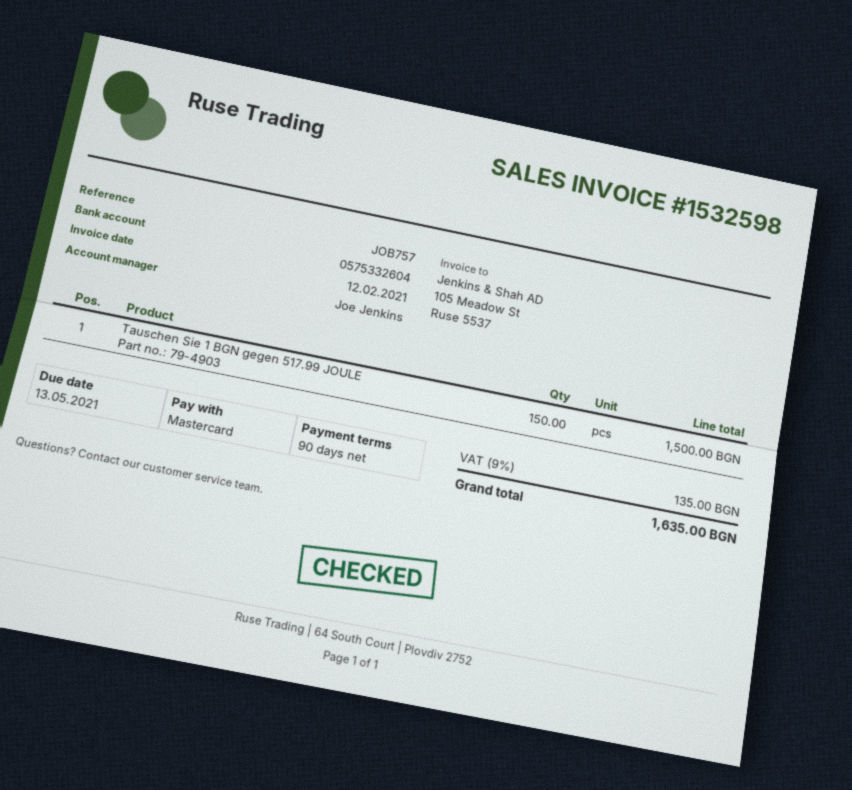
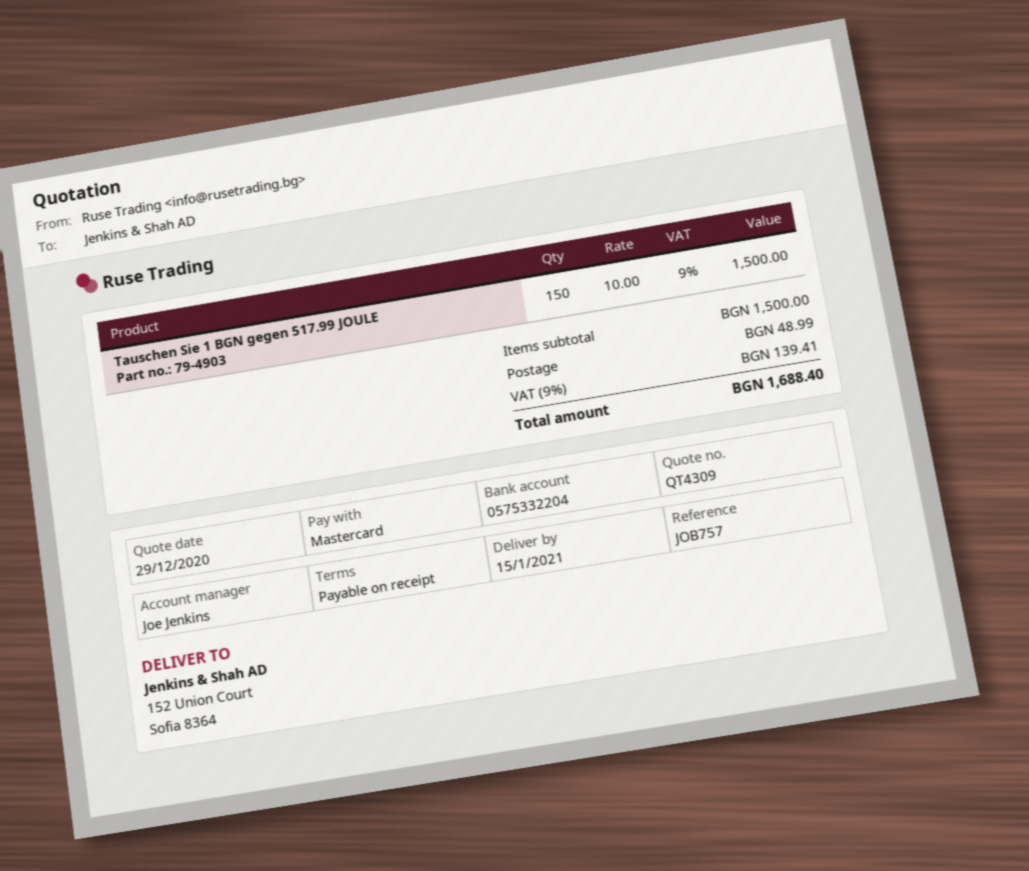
payment terms: 90 days -> on receipt
bank account: 0575332604 -> 0575332204
shipping: none -> 48.99
tax: 9% = 135.00 -> 9% = 139.41
total: 1635.00 -> 1688.40

